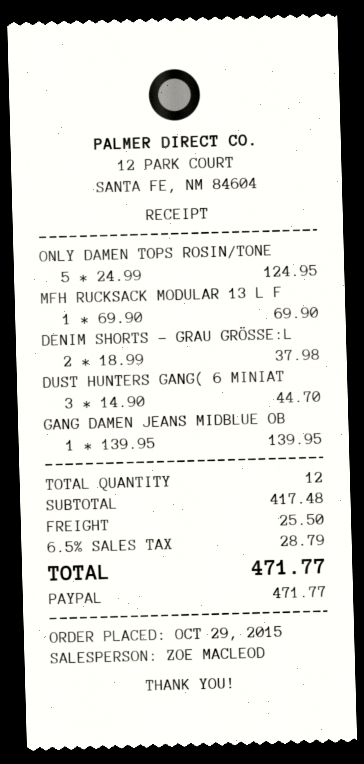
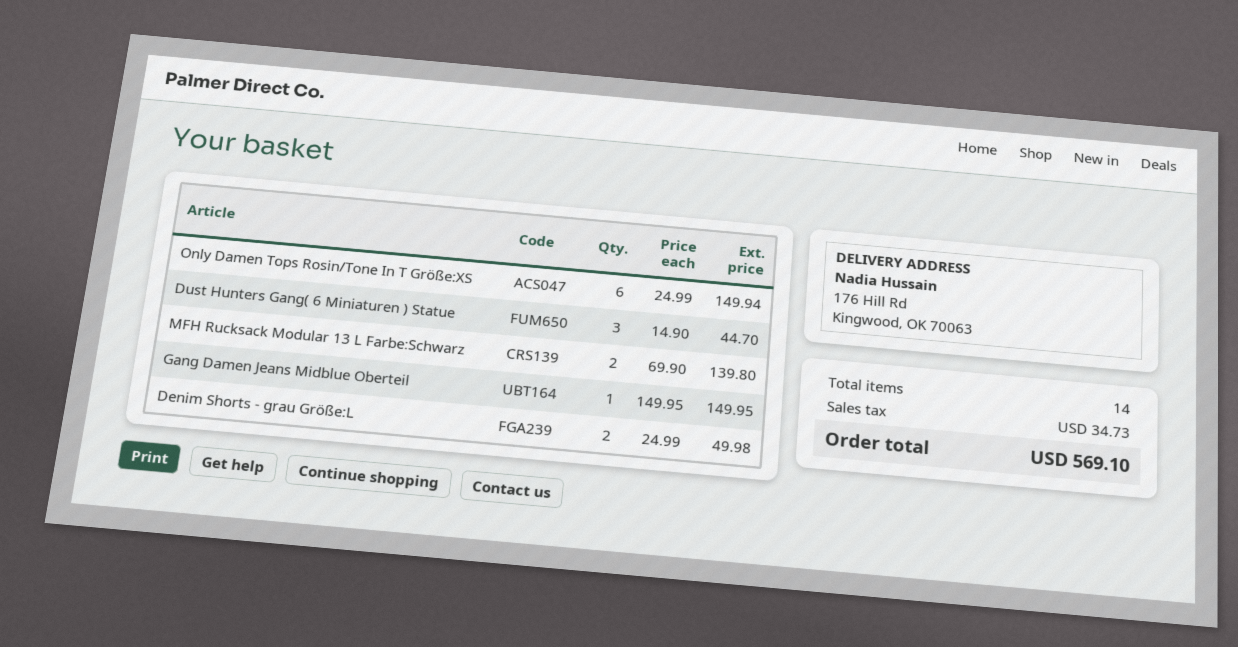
ONLY DAMEN TOPS ROSIN/TONE: 5 x 24.99 = 124.95 -> 6 x 24.99 = 149.94
MFH RUCKSACK MODULAR 13 L F: 1 x 69.90 = 69.90 -> 2 x 69.90 = 139.80
DENIM SHORTS - GRAU GRÖSSE:L: 2 x 18.99 = 37.98 -> 2 x 24.99 = 49.98
GANG DAMEN JEANS MIDBLUE OB: 1 x 139.95 = 139.95 -> 1 x 149.95 = 149.95
total quantity: 12 -> 14
shipping: 25.50 -> none
tax: 28.79 -> 34.73
total: 471.77 -> 569.10

